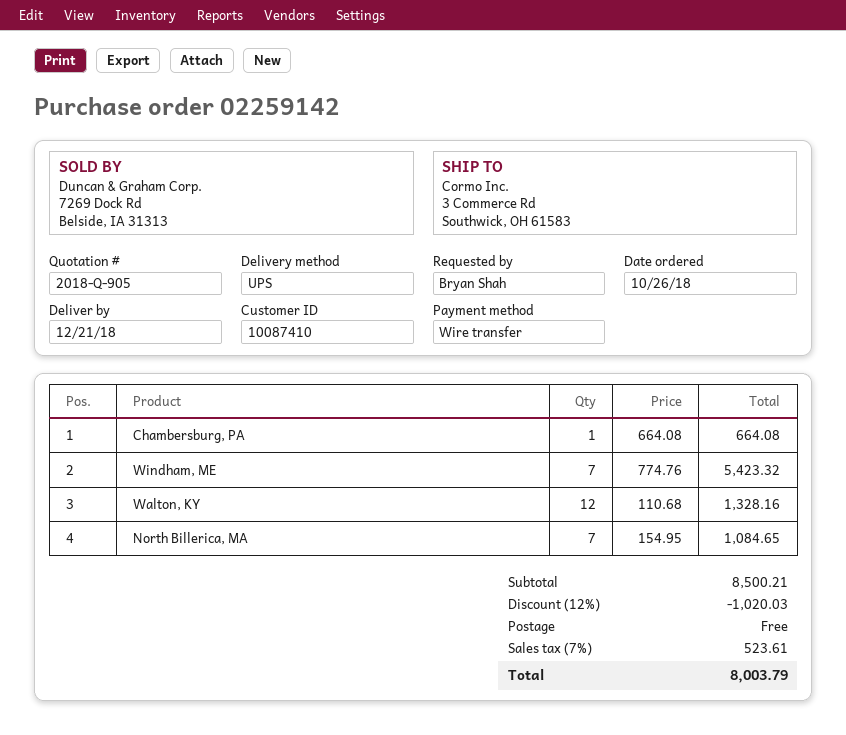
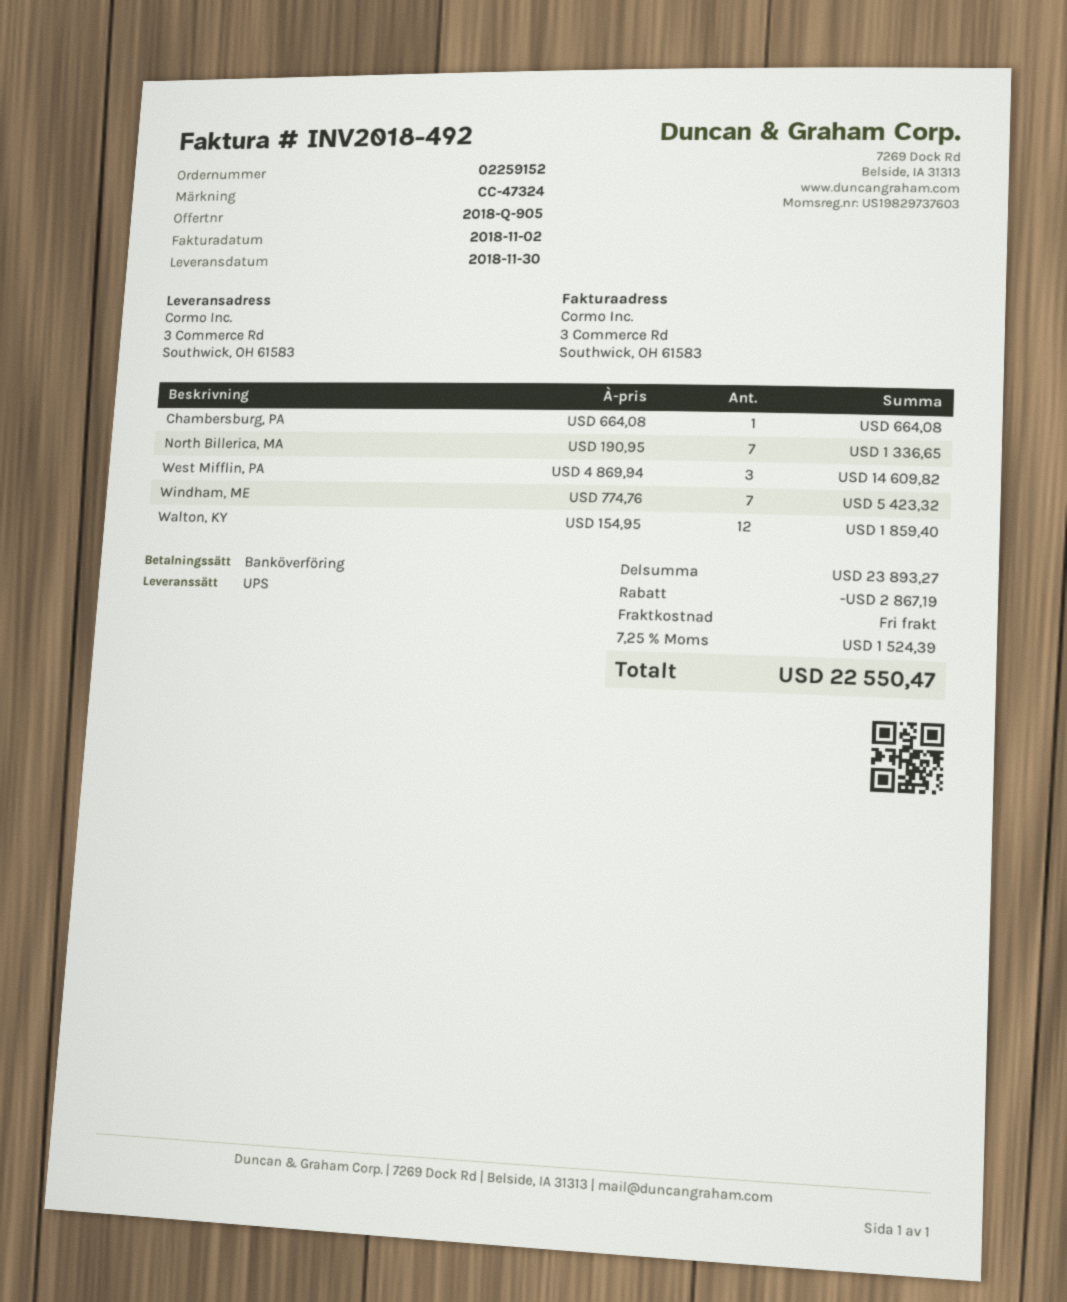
order number: 02259142 -> 02259152
delivery date: 2018-12-21 -> 2018-11-30
Walton, KY: 12 x 110.68 = 1328.16 -> 12 x 154.95 = 1859.40
North Billerica, MA: 7 x 154.95 = 1084.65 -> 7 x 190.95 = 1336.65
West Mifflin, PA: none -> 3 x 4869.94 = 14609.82
subtotal: 8500.21 -> 23893.27
discount: 1020.03 -> 2867.19
tax: 7% = 523.61 -> 7.25% = 1524.39
total: 8003.79 -> 22550.47

